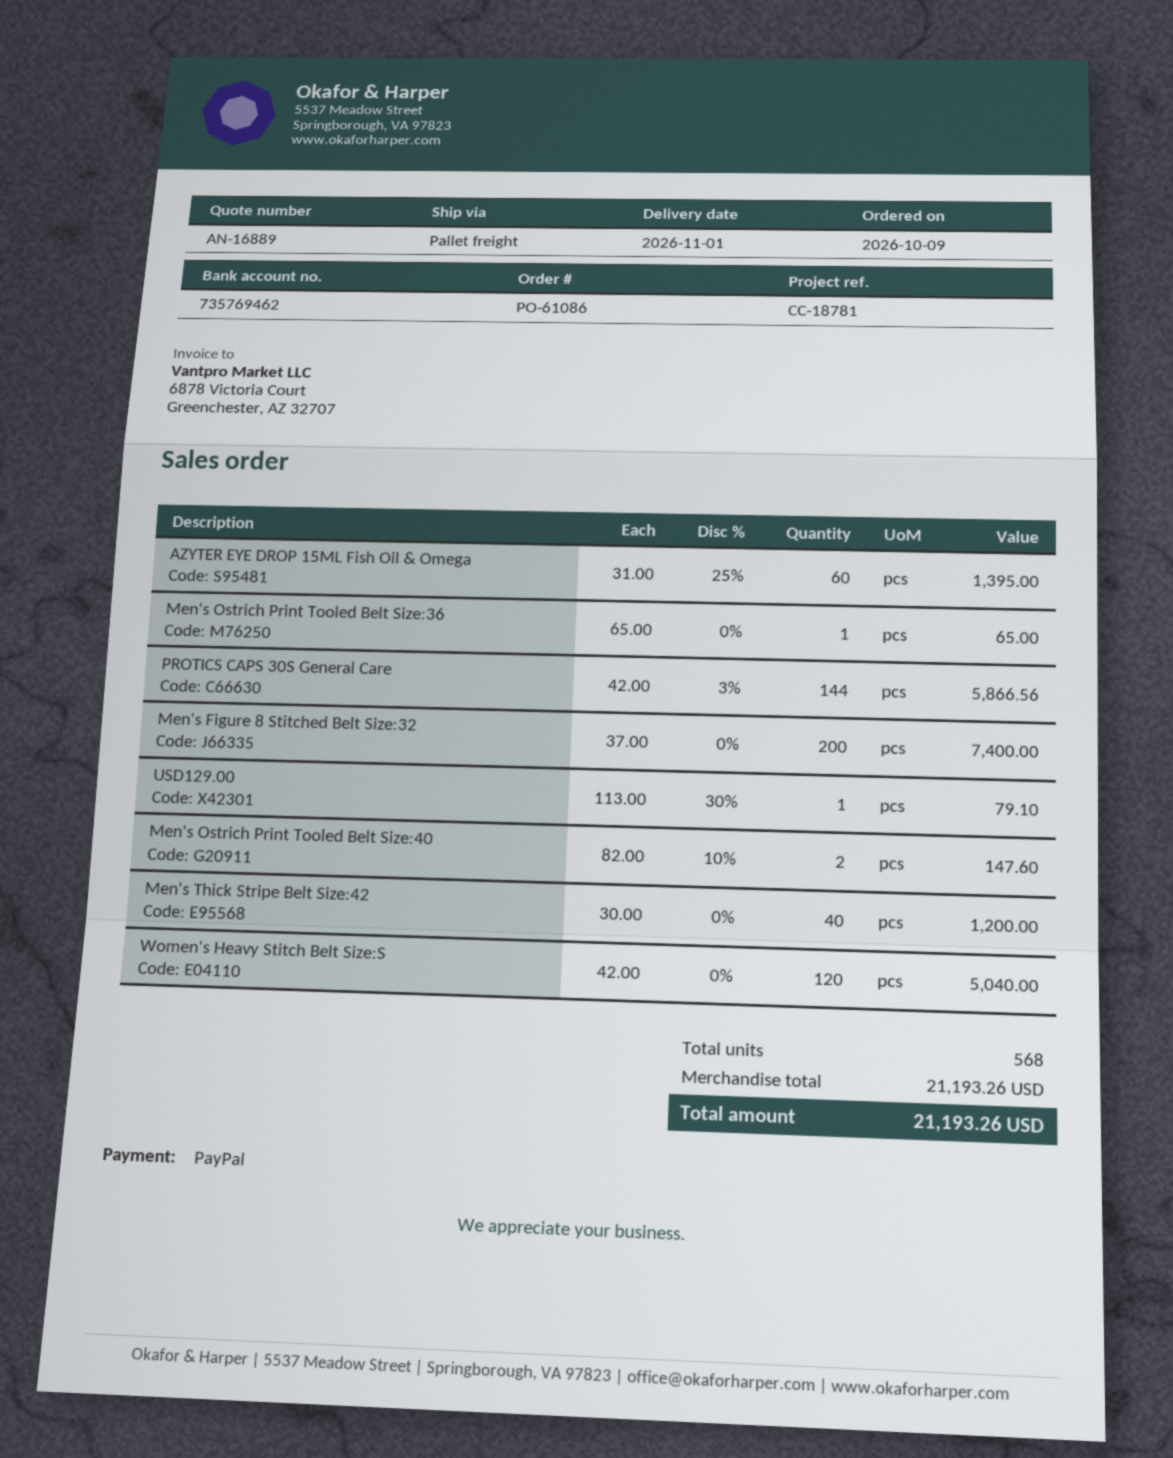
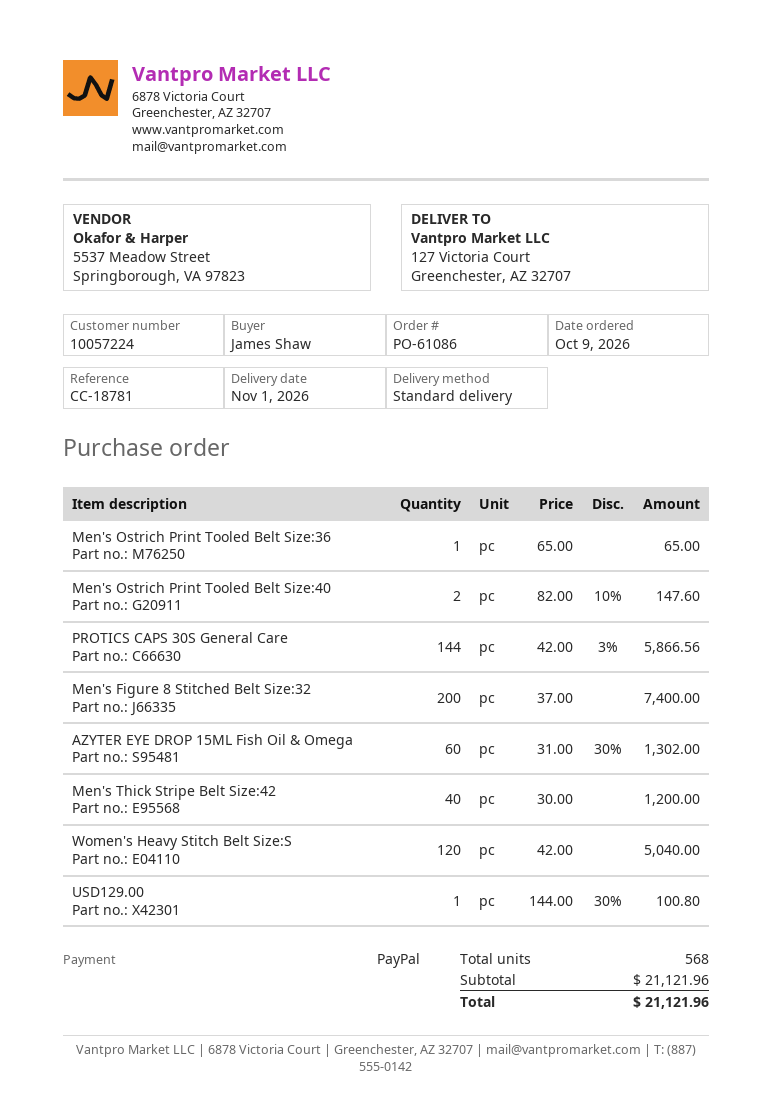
shipping method: pallet freight -> standard
AZYTER EYE DROP 15ML Fish Oil & Omega: 60 x 31.00 - 25% = 1395.00 -> 60 x 31.00 - 30% = 1302.00
USD129.00: 1 x 113.00 - 30% = 79.10 -> 1 x 144.00 - 30% = 100.80
subtotal: 21193.26 -> 21121.96
total: 21193.26 -> 21121.96

